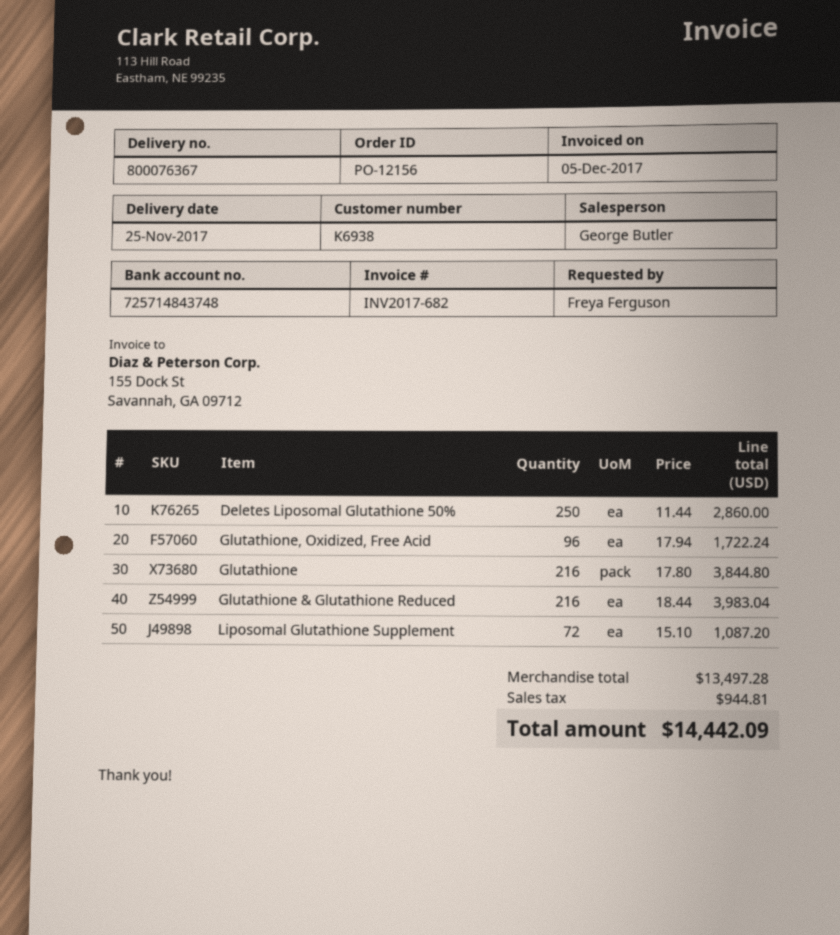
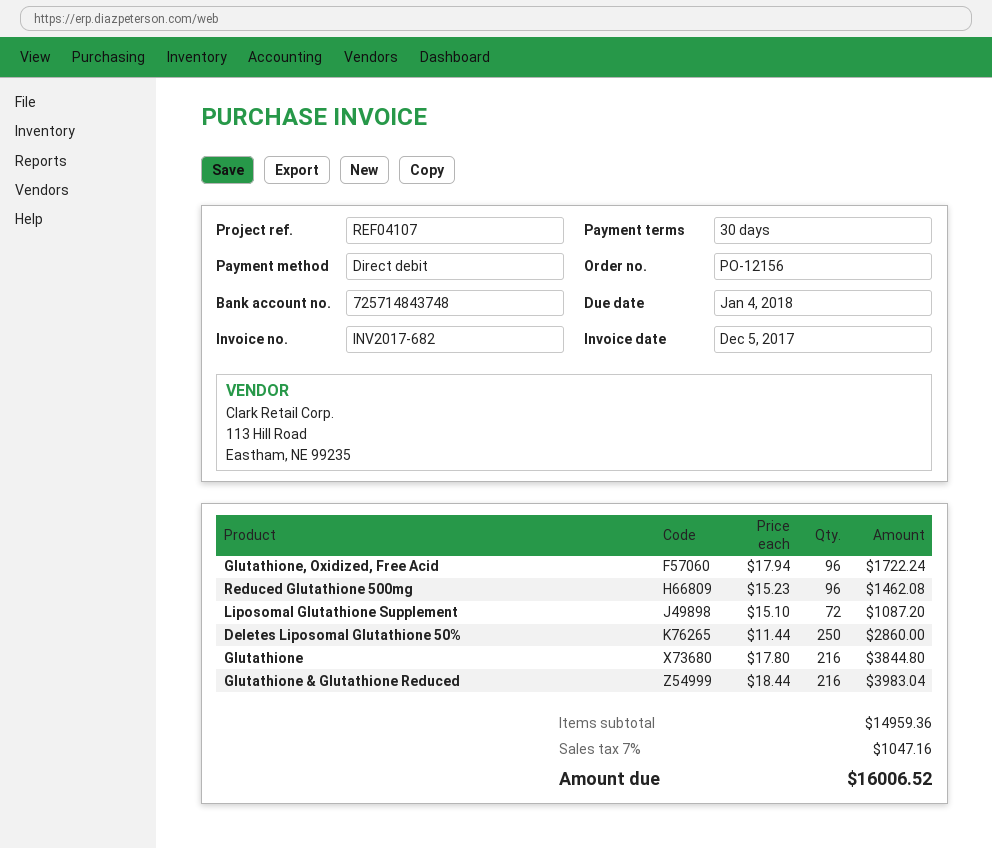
Reduced Glutathione 500mg: none -> 96 x 15.23 = 1462.08
subtotal: 13497.28 -> 14959.36
tax: 944.81 -> 1047.16
total: 14442.09 -> 16006.52

